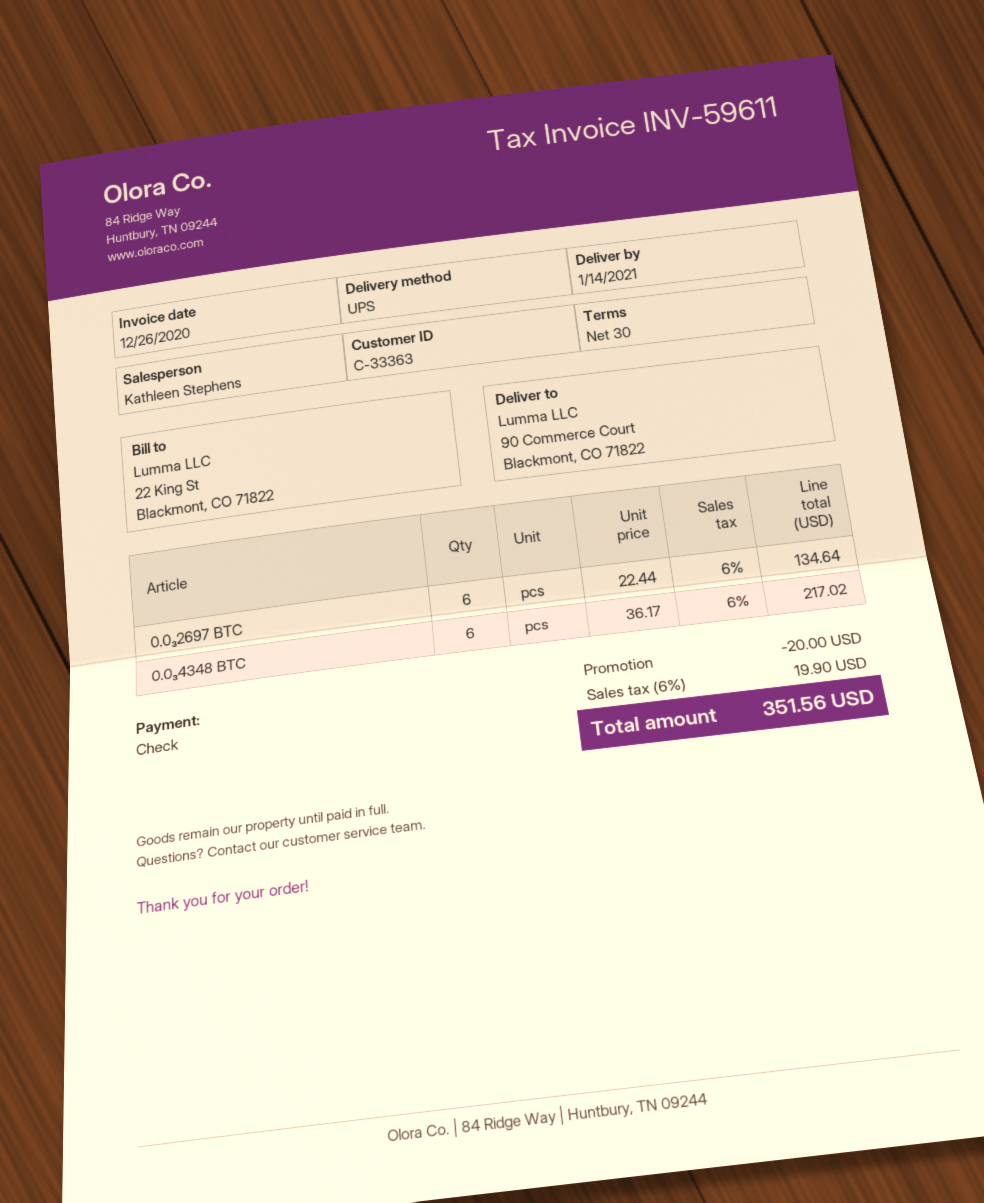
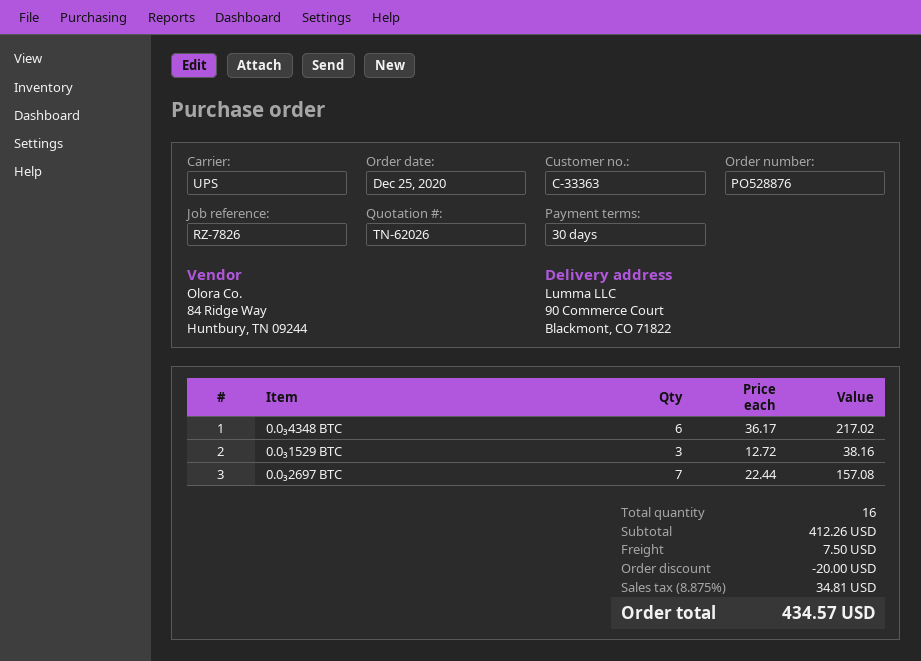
0.0₃2697 BTC: 6 x 22.44 = 134.64 -> 7 x 22.44 = 157.08
0.0₃1529 BTC: none -> 3 x 12.72 = 38.16
shipping: none -> 7.50
tax: 6% = 19.90 -> 8.875% = 34.81
total: 351.56 -> 434.57

